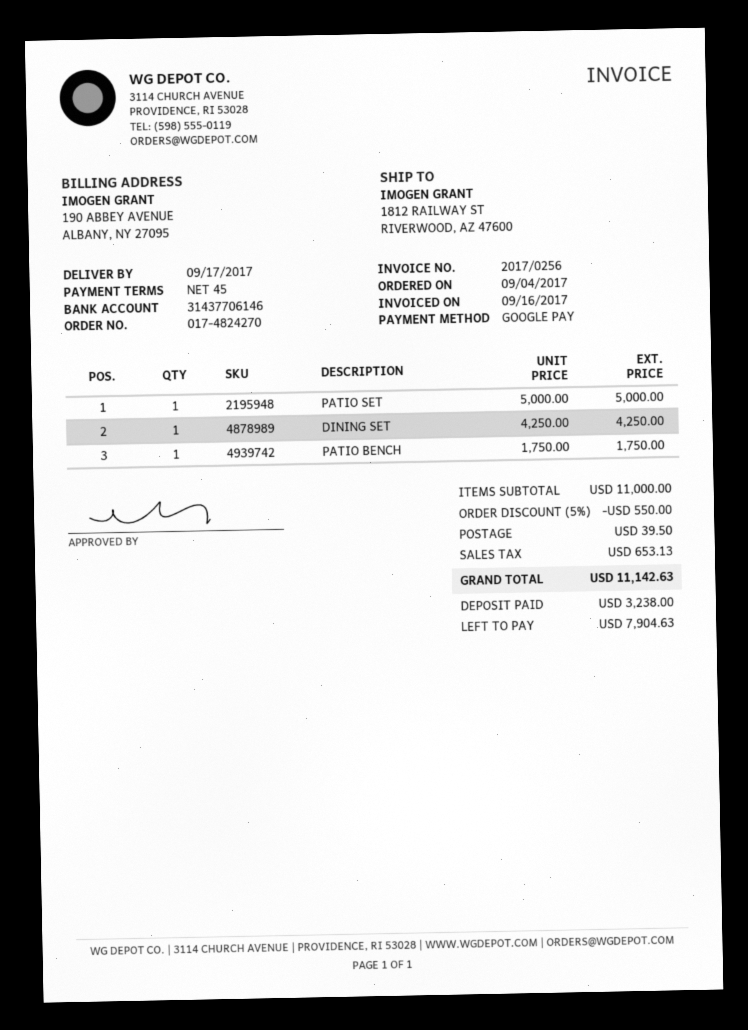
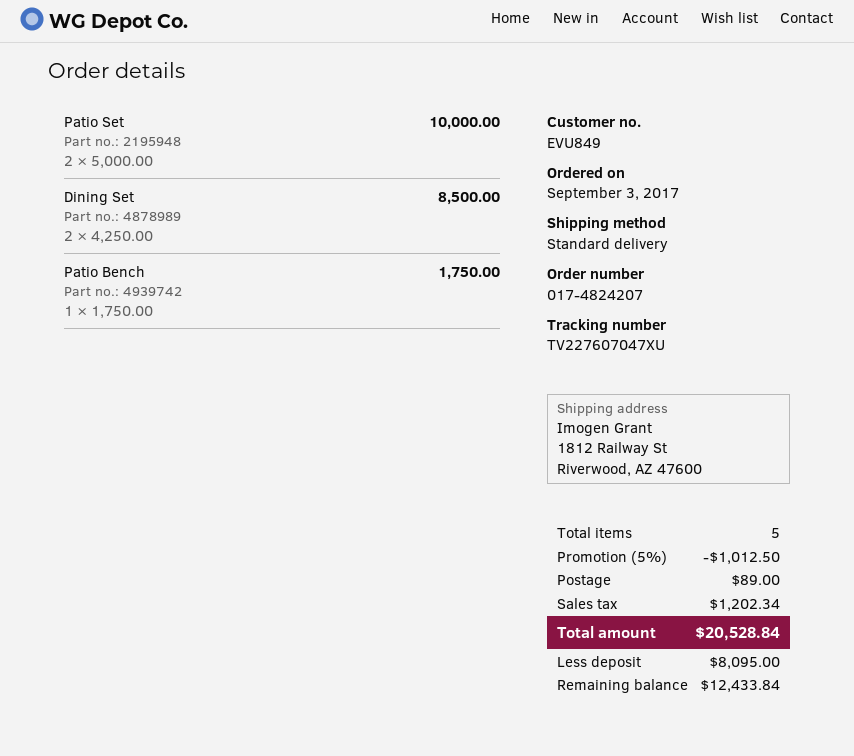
order number: 017-4824270 -> 017-4824207
order date: 2017-09-04 -> 2017-09-03
PATIO SET: 1 x 5000.00 = 5000.00 -> 2 x 5000.00 = 10000.00
DINING SET: 1 x 4250.00 = 4250.00 -> 2 x 4250.00 = 8500.00
discount: 5% = 550.00 -> 5% = 1012.50
shipping: 39.50 -> 89.00
tax: 653.13 -> 1202.34
total: 11142.63 -> 20528.84
deposit: 3238.00 -> 8095.00
balance: 7904.63 -> 12433.84

